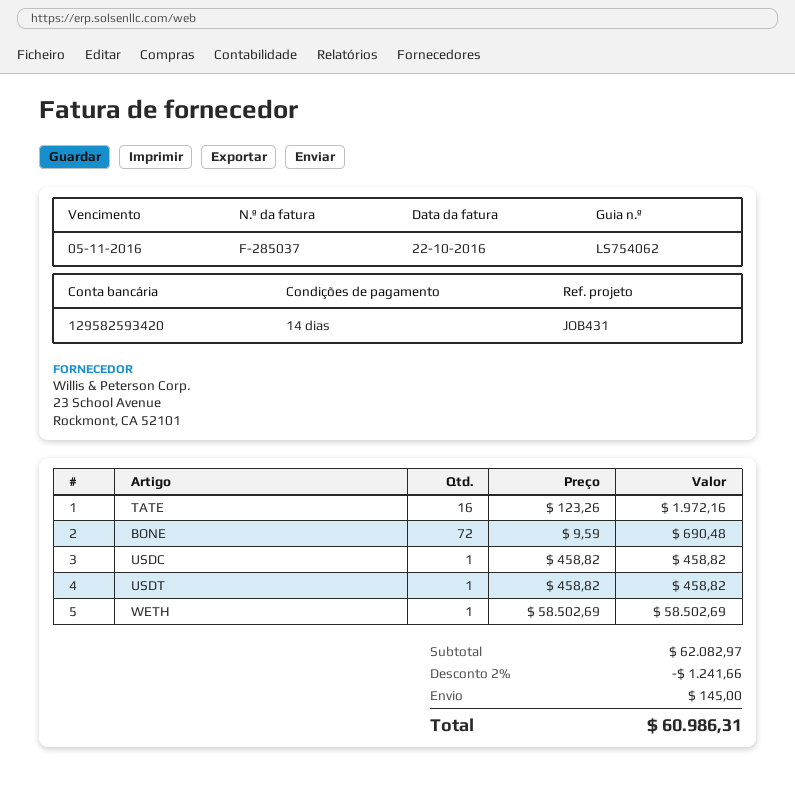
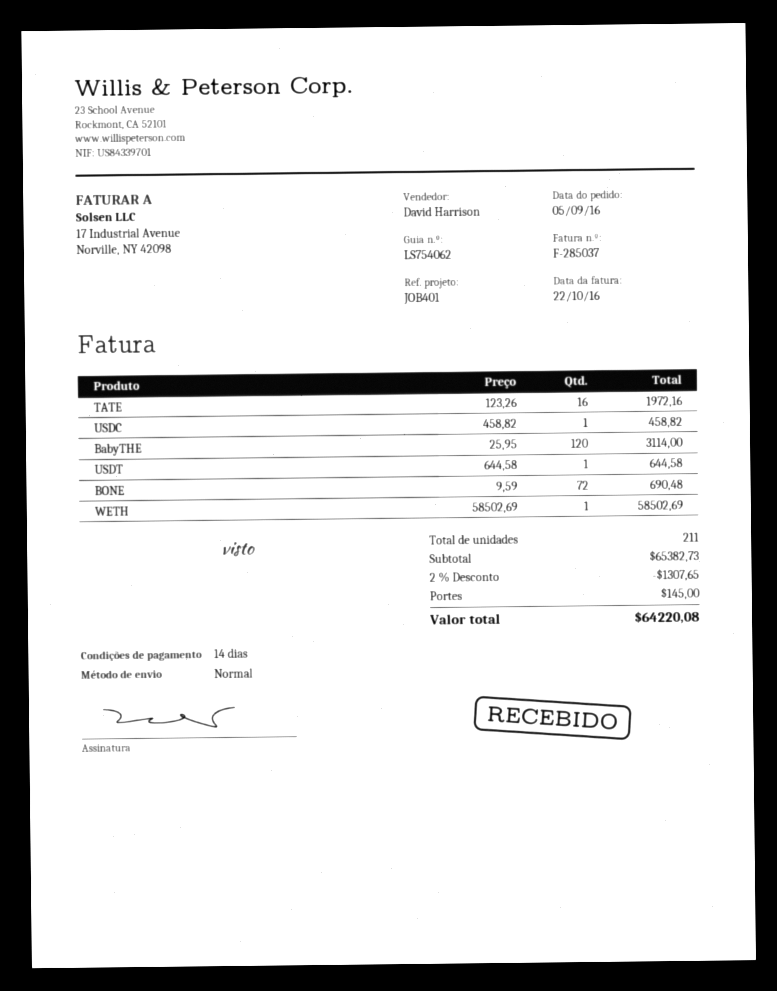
reference: JOB431 -> JOB401
USDT: 1 x 458.82 = 458.82 -> 1 x 644.58 = 644.58
BabyTHE: none -> 120 x 25.95 = 3114.00
subtotal: 62082.97 -> 65382.73
discount: 2% = 1241.66 -> 2% = 1307.65
total: 60986.31 -> 64220.08

